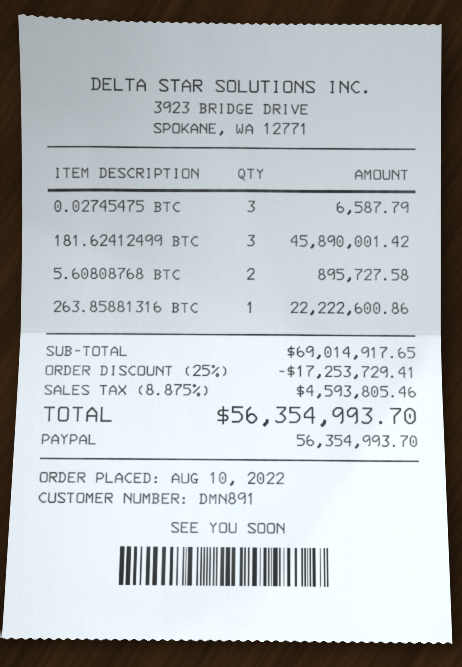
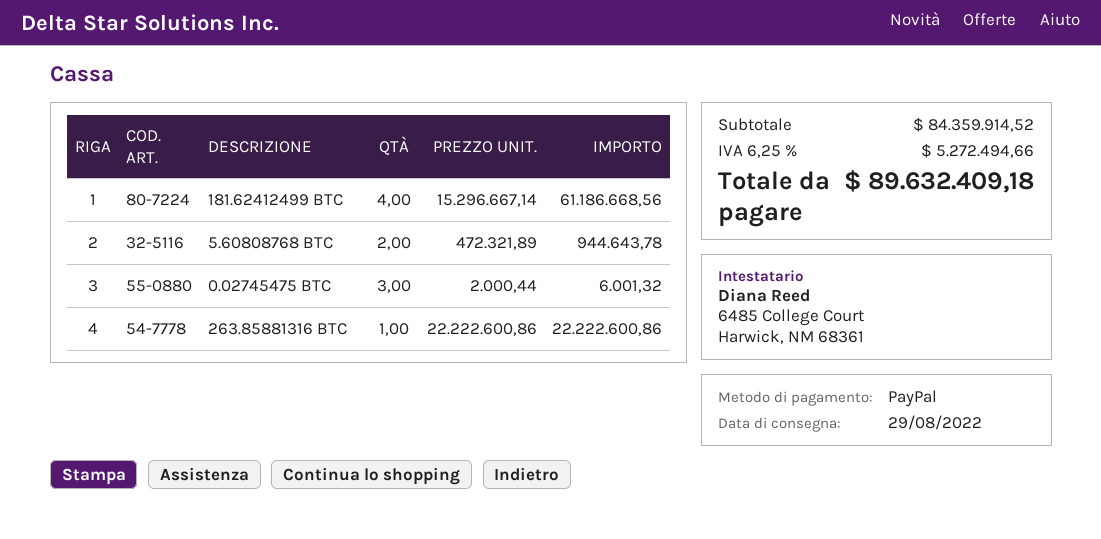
0.02745475 BTC: 3 for 6587.79 -> 3 for 6001.32
181.62412499 BTC: 3 for 45890001.42 -> 4 for 61186668.56
5.60808768 BTC: 2 for 895727.58 -> 2 for 944643.78
subtotal: 69014917.65 -> 84359914.52
discount: 25% = 17253729.41 -> none
tax: 8.875% = 4593805.46 -> 6.25% = 5272494.66
total: 56354993.70 -> 89632409.18

